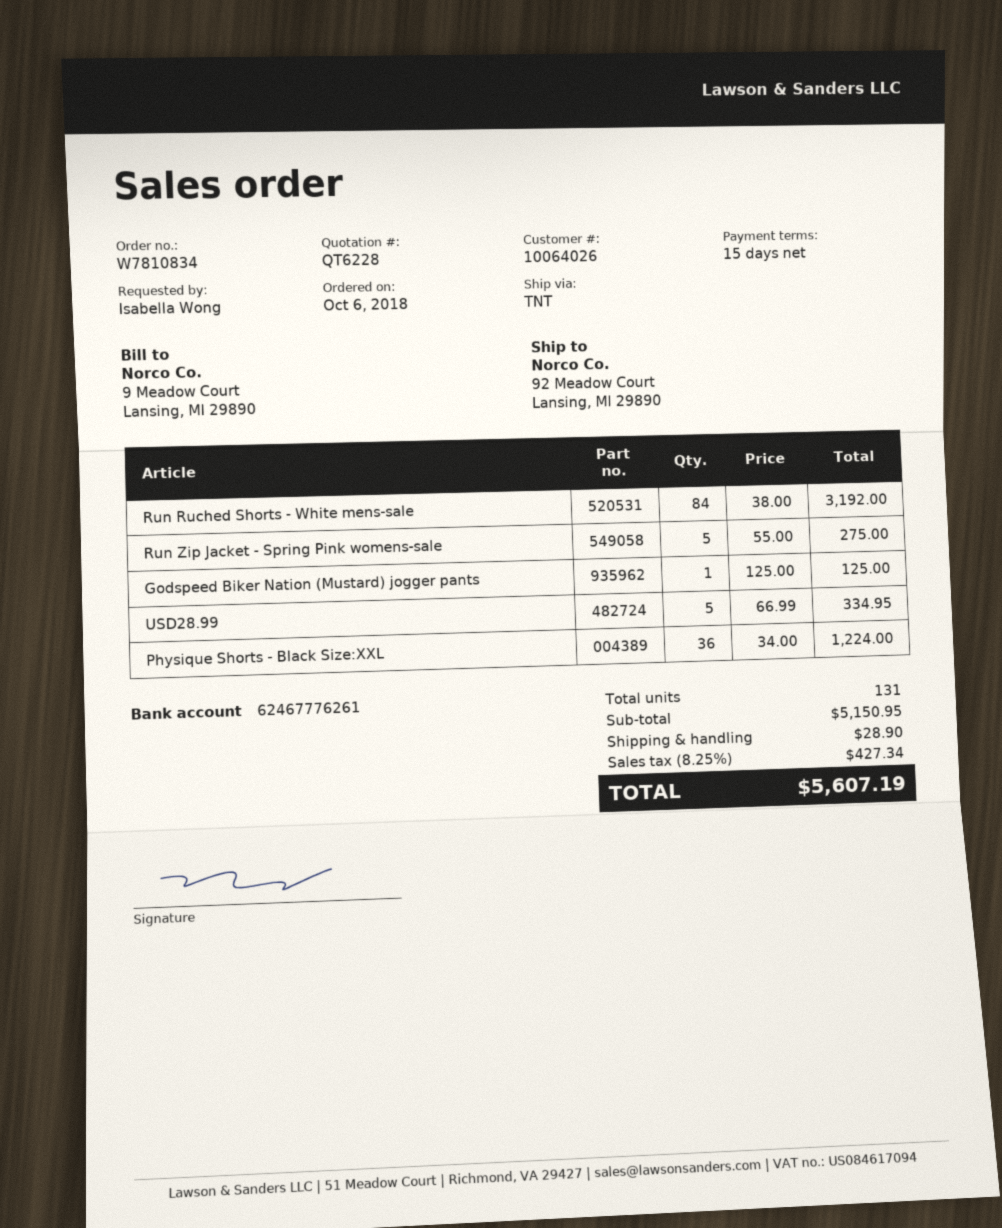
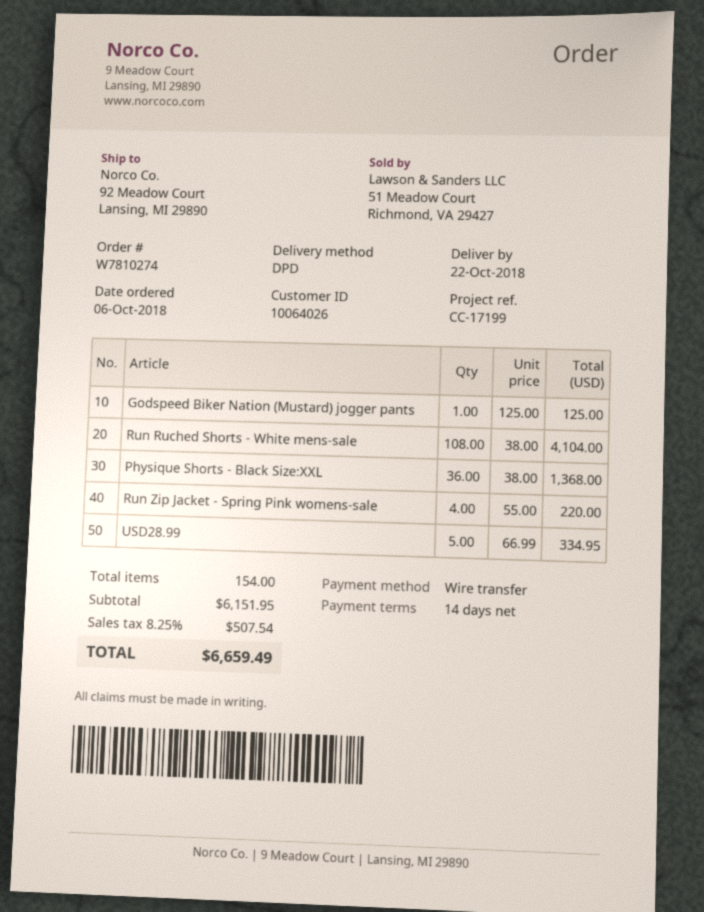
order number: W7810834 -> W7810274
payment terms: 15 days -> 14 days
shipping method: TNT -> DPD
Run Ruched Shorts - White mens-sale: 84 x 38.00 = 3192.00 -> 108 x 38.00 = 4104.00
Run Zip Jacket - Spring Pink womens-sale: 5 x 55.00 = 275.00 -> 4 x 55.00 = 220.00
Physique Shorts - Black Size:XXL: 36 x 34.00 = 1224.00 -> 36 x 38.00 = 1368.00
total quantity: 131 -> 154
subtotal: 5150.95 -> 6151.95
shipping: 28.90 -> none
tax: 8.25% = 427.34 -> 8.25% = 507.54
total: 5607.19 -> 6659.49

